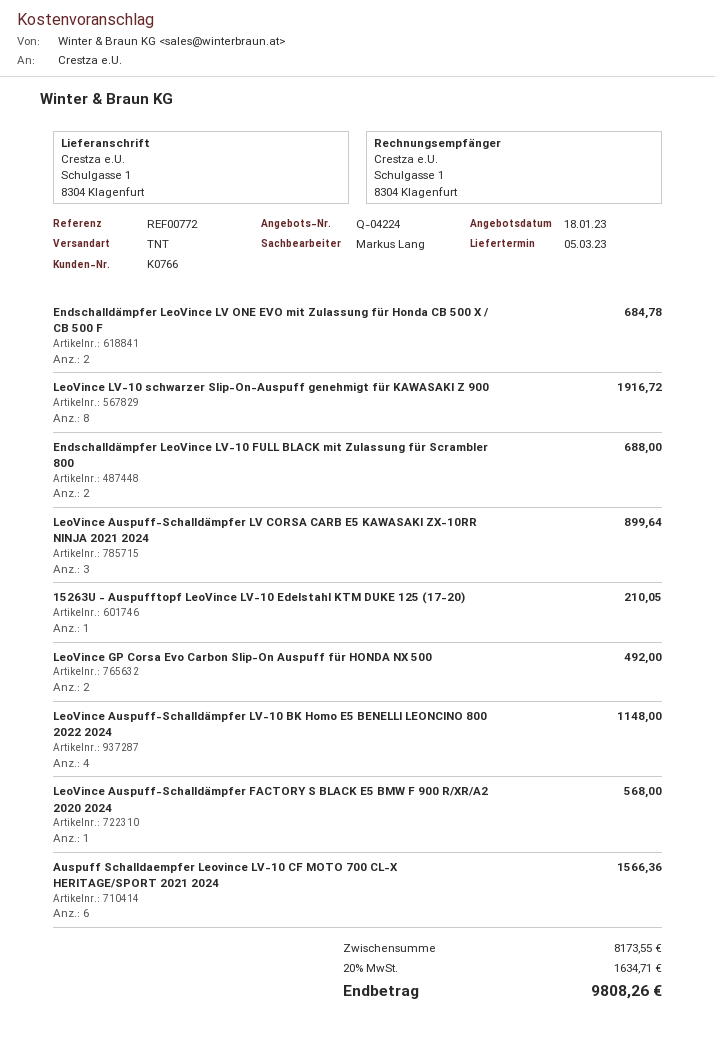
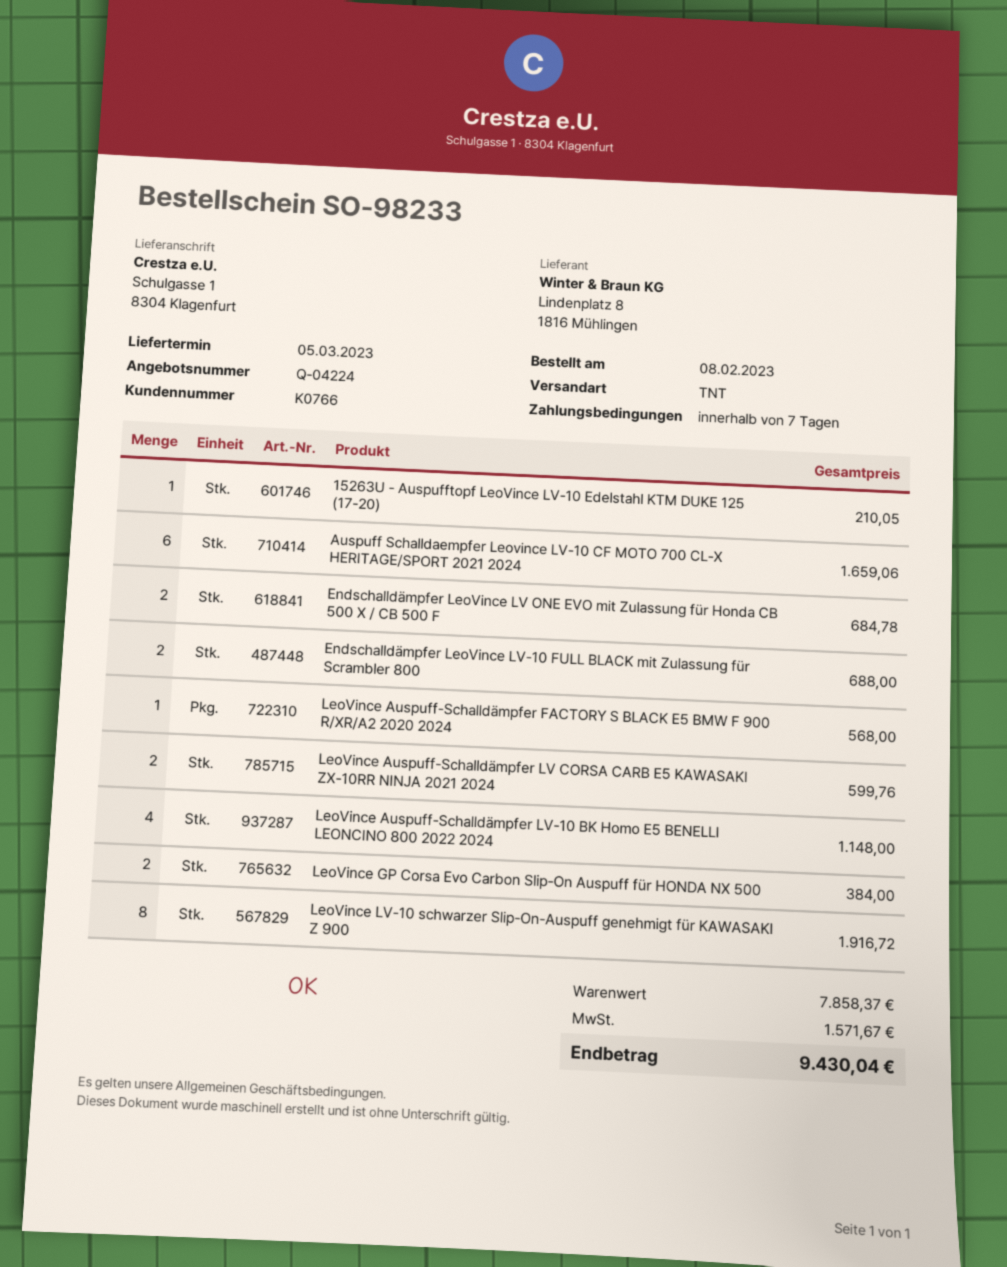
LeoVince Auspuff-Schalldämpfer LV CORSA CARB E5 KAWASAKI ZX-10RR NINJA 2021 2024: 3 for 899.64 -> 2 for 599.76
LeoVince GP Corsa Evo Carbon Slip-On Auspuff für HONDA NX 500: 2 for 492.00 -> 2 for 384.00
Auspuff Schalldaempfer Leovince LV-10 CF MOTO 700 CL-X HERITAGE/SPORT 2021 2024: 6 for 1566.36 -> 6 for 1659.06
subtotal: 8173.55 -> 7858.37
tax: 1634.71 -> 1571.67
total: 9808.26 -> 9430.04

